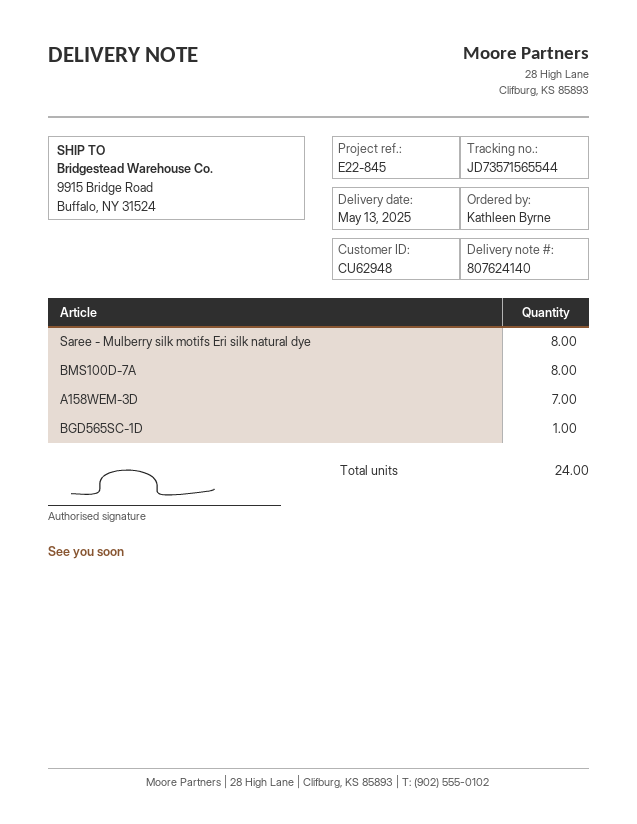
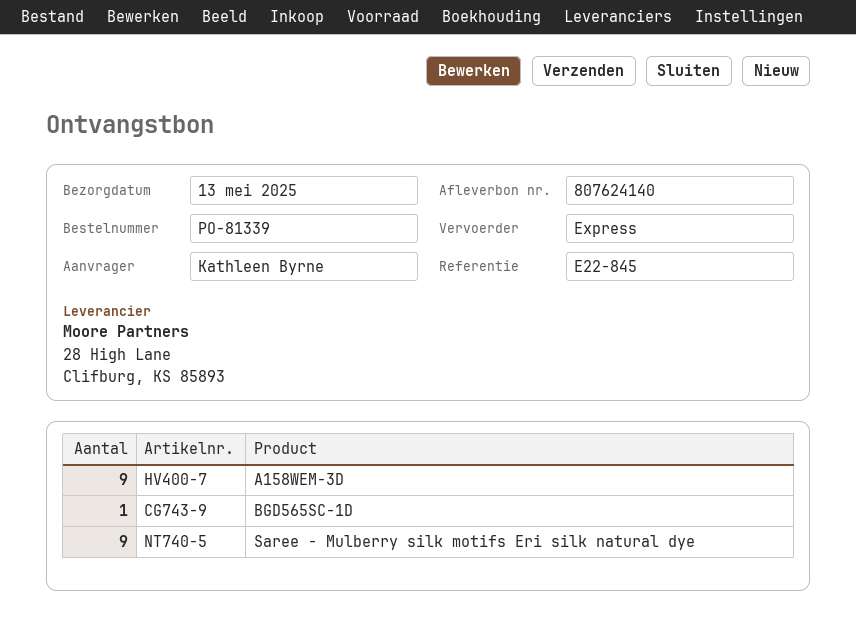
Saree - Mulberry silk motifs Eri silk natural dye: 8 -> 9
BMS100D-7A: 8 -> none
A158WEM-3D: 7 -> 9

